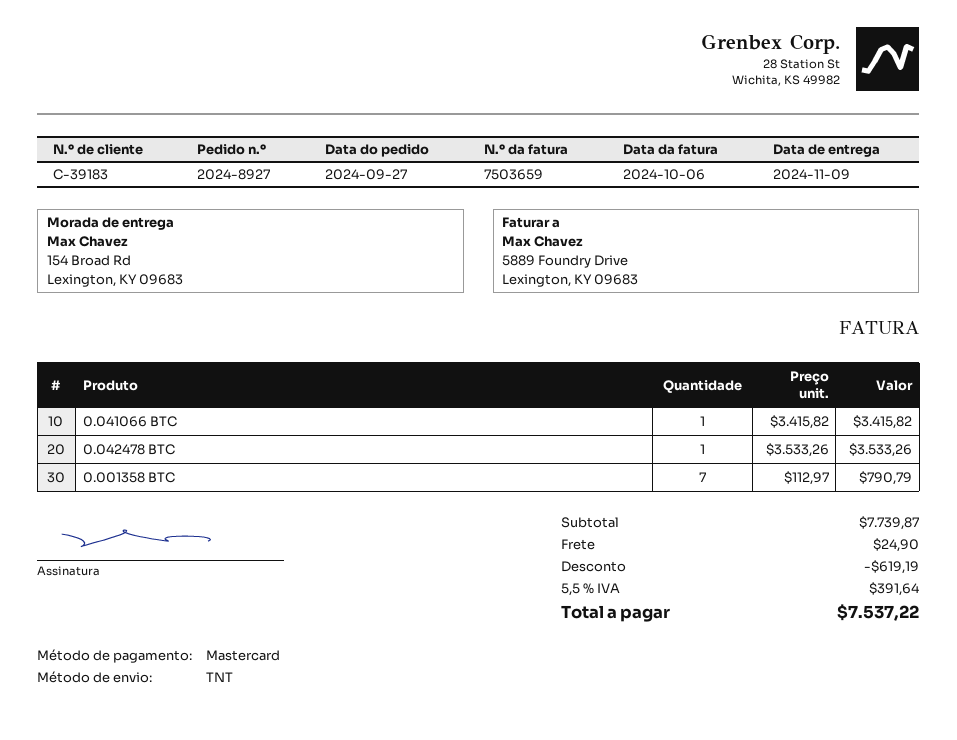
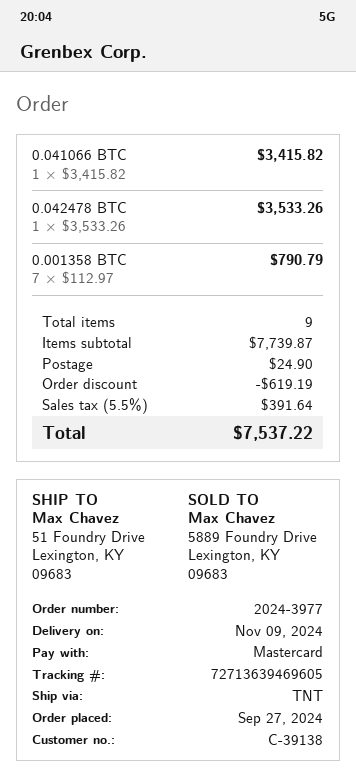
order number: 2024-8927 -> 2024-3977
customer number: C-39183 -> C-39138
ship to: 154 Broad Rd, Lexington, KY 09683 -> 51 Foundry Drive, Lexington, KY 09683

